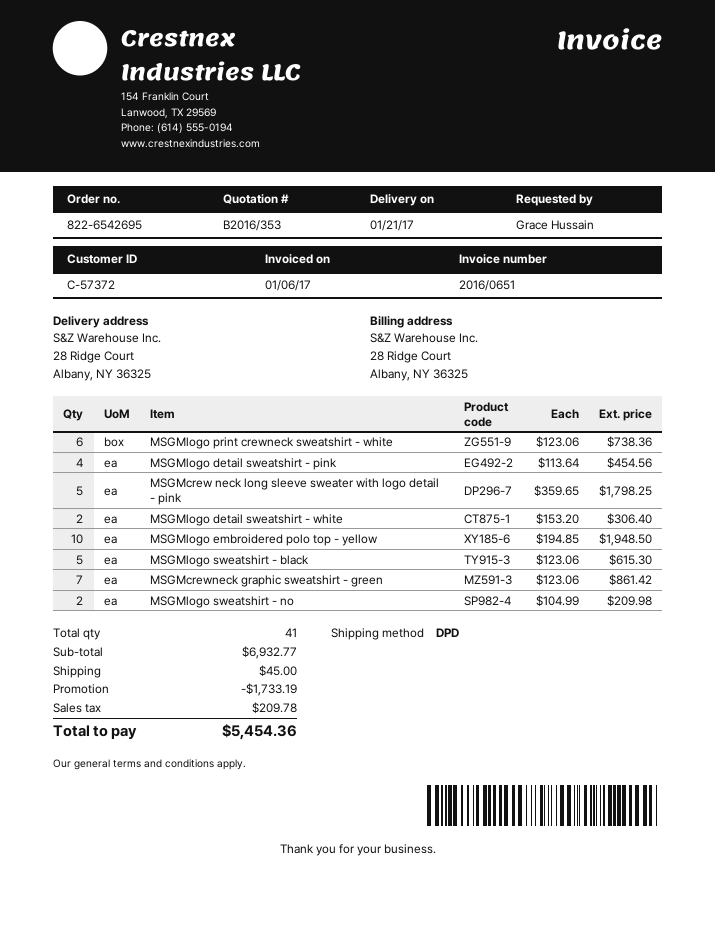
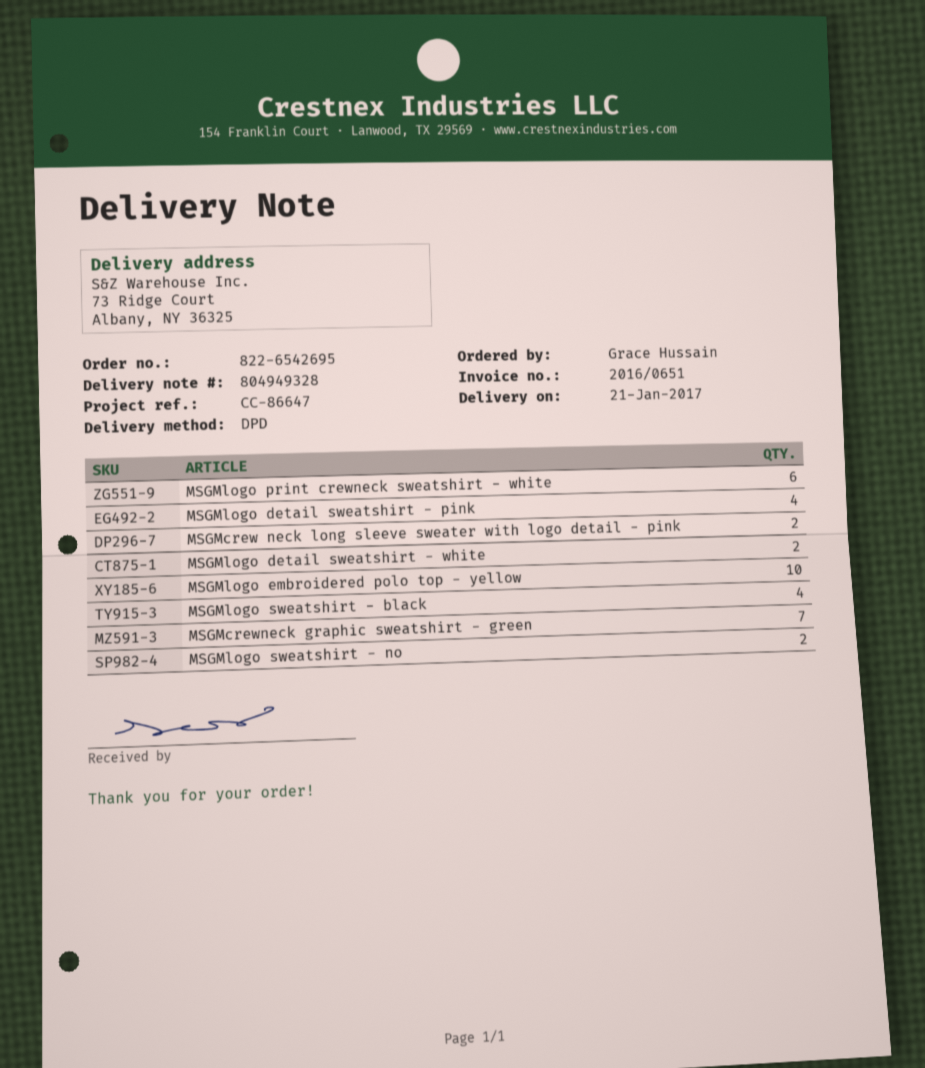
ship to: 28 Ridge Court, Albany, NY 36325 -> 73 Ridge Court, Albany, NY 36325
MSGMcrew neck long sleeve sweater with logo detail - pink: 5 -> 2
MSGMlogo sweatshirt - black: 5 -> 4

